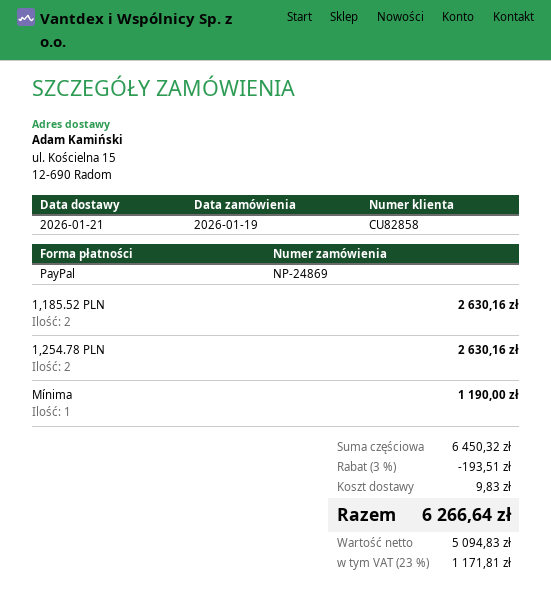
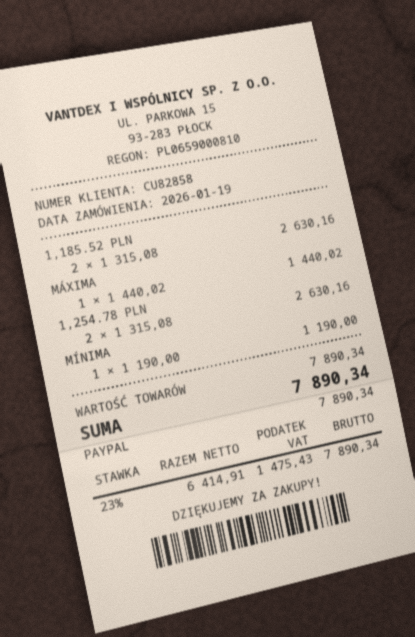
MÁXIMA: none -> 1 for 1440.02
subtotal: 6450.32 -> 7890.34
discount: 3% = 193.51 -> none
shipping: 9.83 -> none
net: 5094.83 -> 6414.91
tax: 23% = 1171.81 -> 23% = 1475.43
total: 6266.64 -> 7890.34

